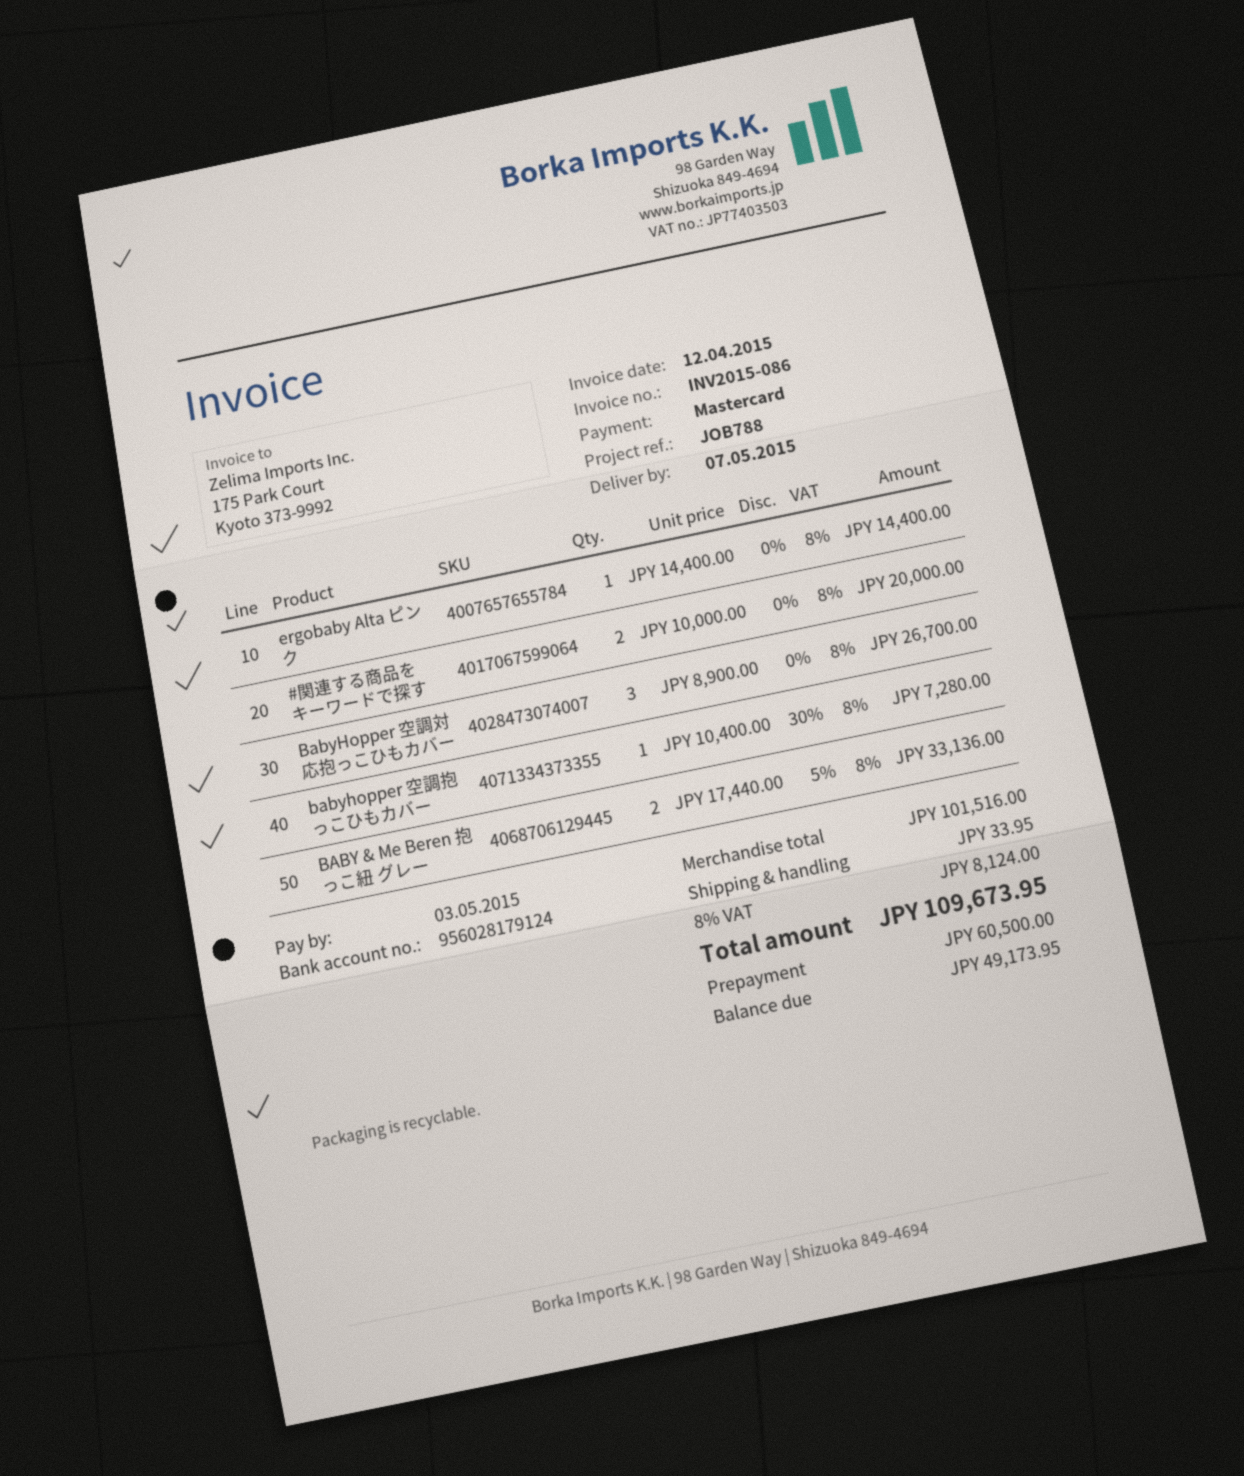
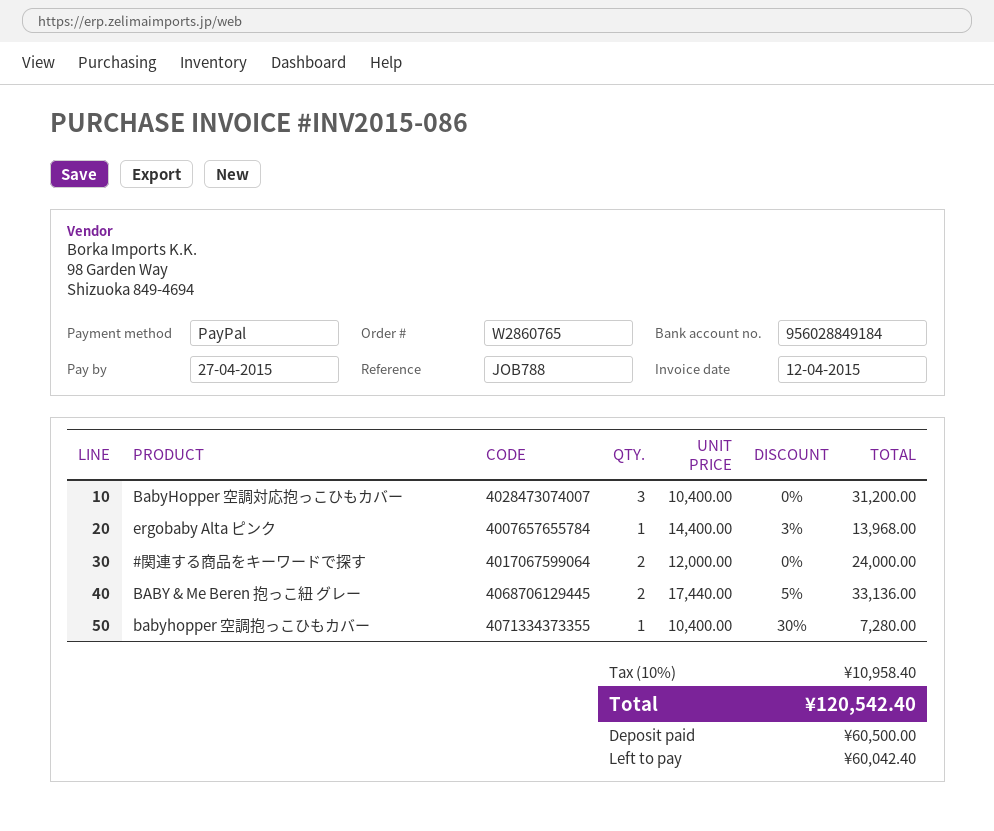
due date: 2015-05-03 -> 2015-04-27
payment method: Mastercard -> PayPal
bank account: 956028179124 -> 956028849184
ergobaby Alta ピンク: 1 x 14400.00 = 14400.00 -> 1 x 14400.00 - 3% = 13968.00
#関連する商品をキーワードで探す: 2 x 10000.00 = 20000.00 -> 2 x 12000.00 = 24000.00
BabyHopper 空調対応抱っこひもカバー: 3 x 8900.00 = 26700.00 -> 3 x 10400.00 = 31200.00
shipping: 33.95 -> none
tax: 8% = 8124.00 -> 10% = 10958.40
total: 109673.95 -> 120542.40
balance: 49173.95 -> 60042.40

